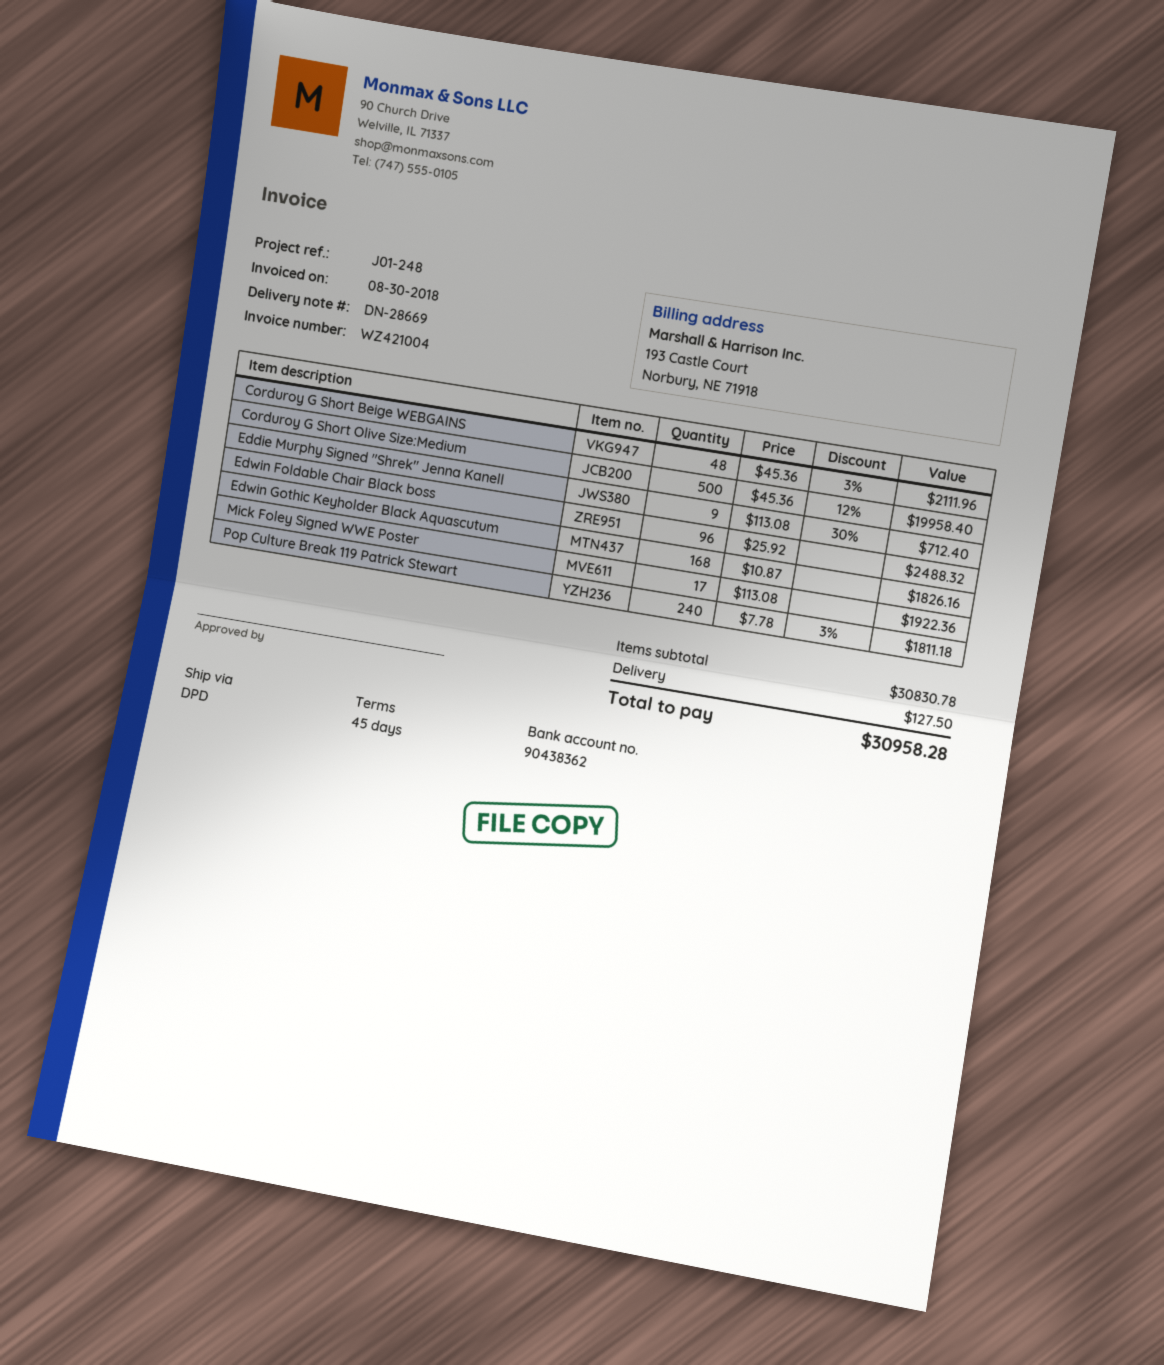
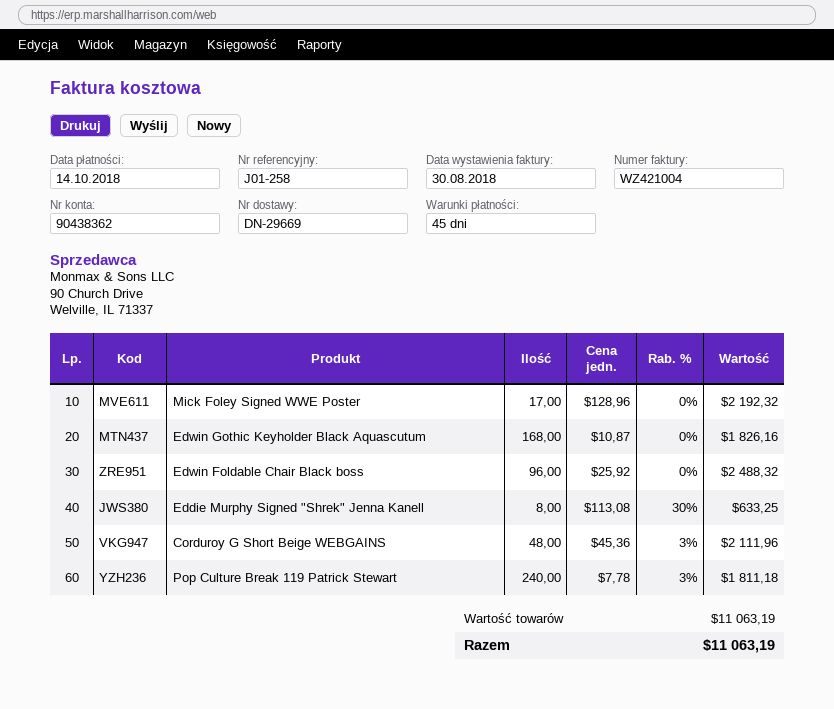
delivery note number: DN-28669 -> DN-29669
reference: J01-248 -> J01-258
Corduroy G Short Olive Size:Medium: 500 x 45.36 - 12% = 19958.40 -> none
Eddie Murphy Signed "Shrek" Jenna Kanell: 9 x 113.08 - 30% = 712.40 -> 8 x 113.08 - 30% = 633.25
Mick Foley Signed WWE Poster: 17 x 113.08 = 1922.36 -> 17 x 128.96 = 2192.32
subtotal: 30830.78 -> 11063.19
shipping: 127.50 -> none
total: 30958.28 -> 11063.19

